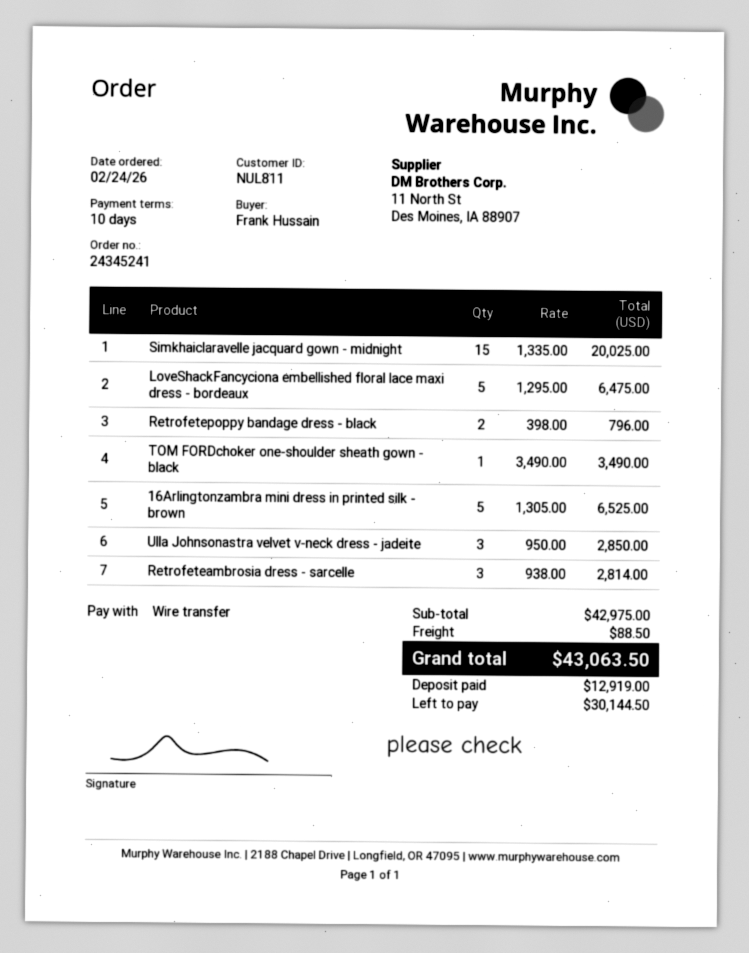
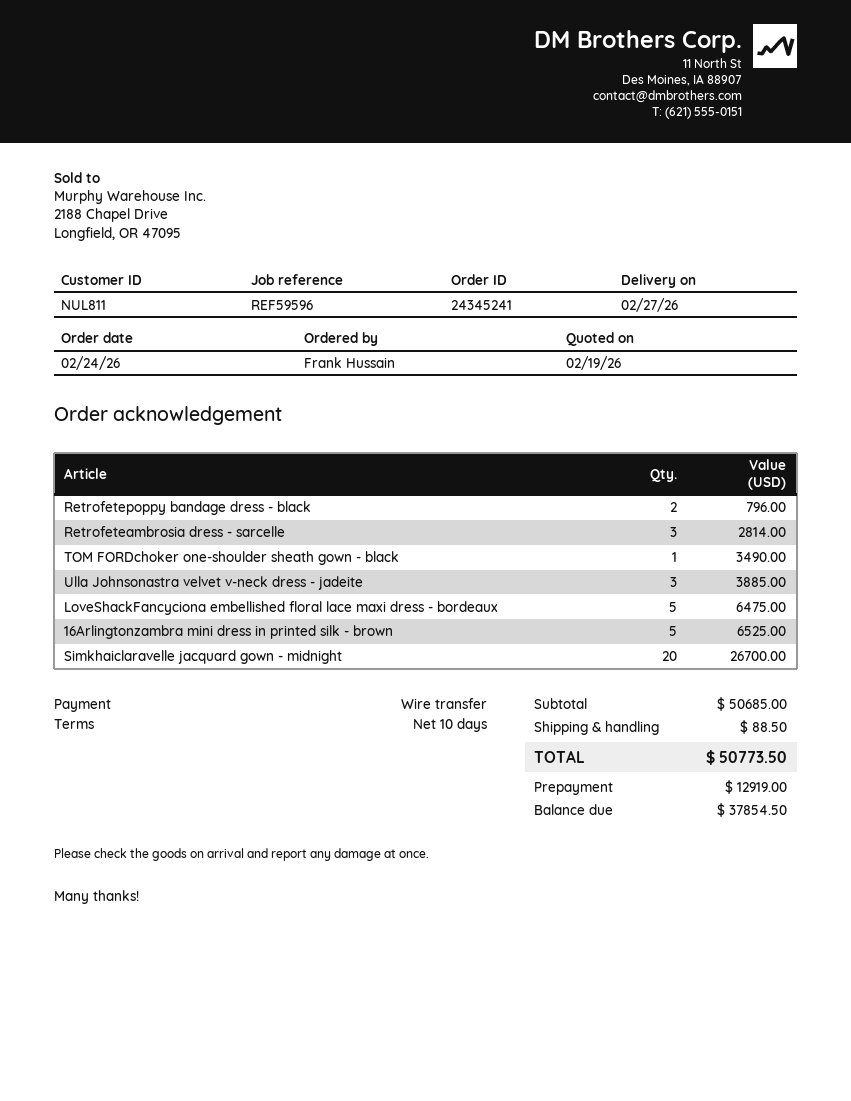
Simkhaiclaravelle jacquard gown - midnight: 15 for 20025.00 -> 20 for 26700.00
Ulla Johnsonastra velvet v-neck dress - jadeite: 3 for 2850.00 -> 3 for 3885.00
subtotal: 42975.00 -> 50685.00
total: 43063.50 -> 50773.50
balance: 30144.50 -> 37854.50

